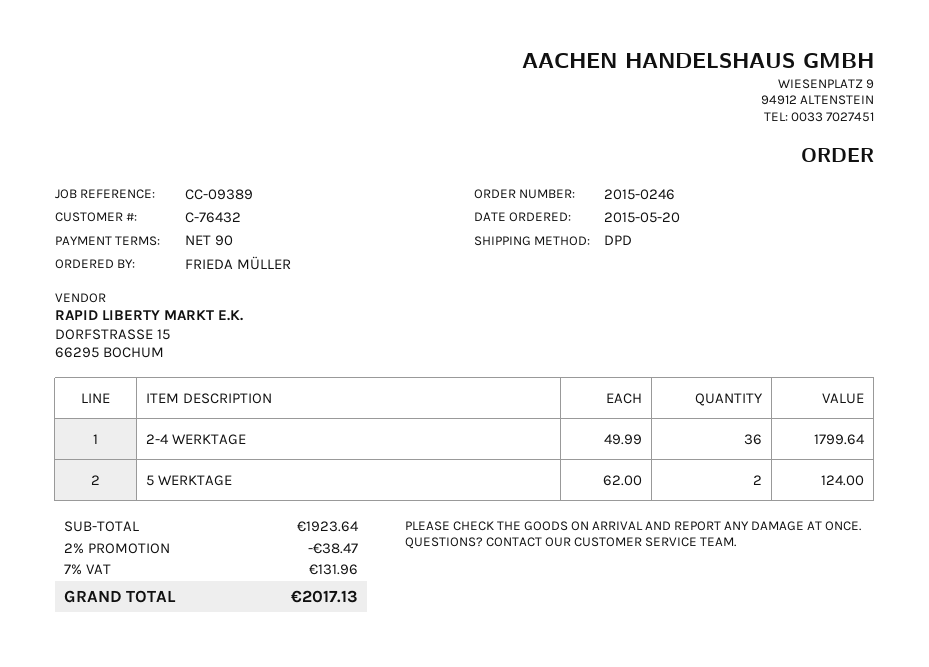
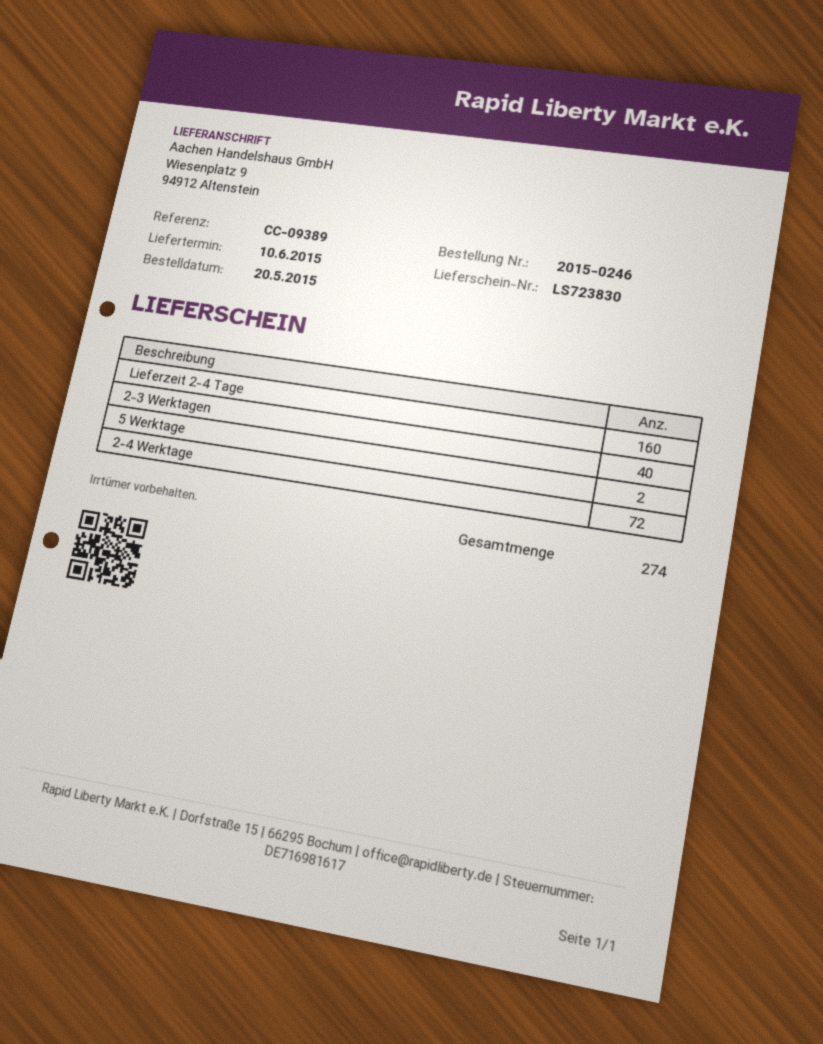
2-4 WERKTAGE: 36 -> 72
Lieferzeit 2-4 Tage: none -> 160
2-3 Werktagen: none -> 40

